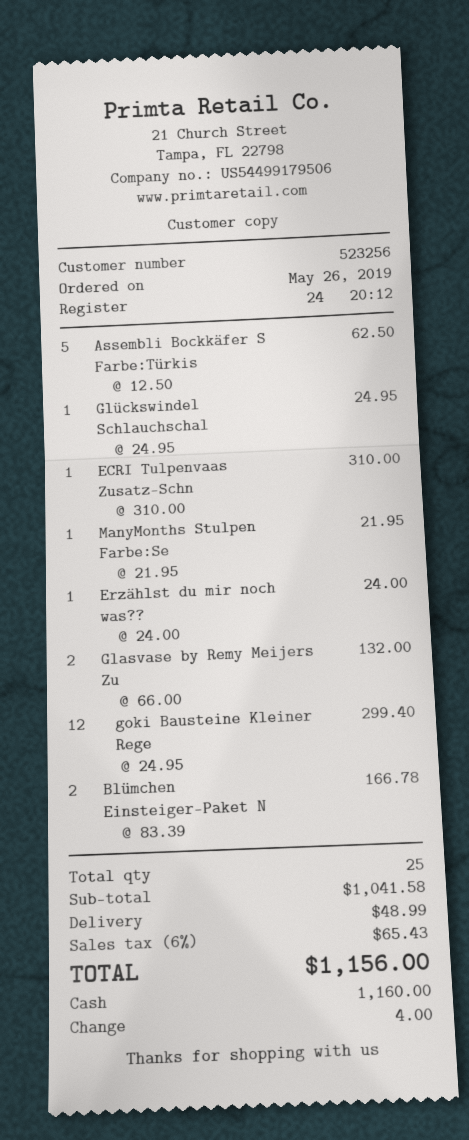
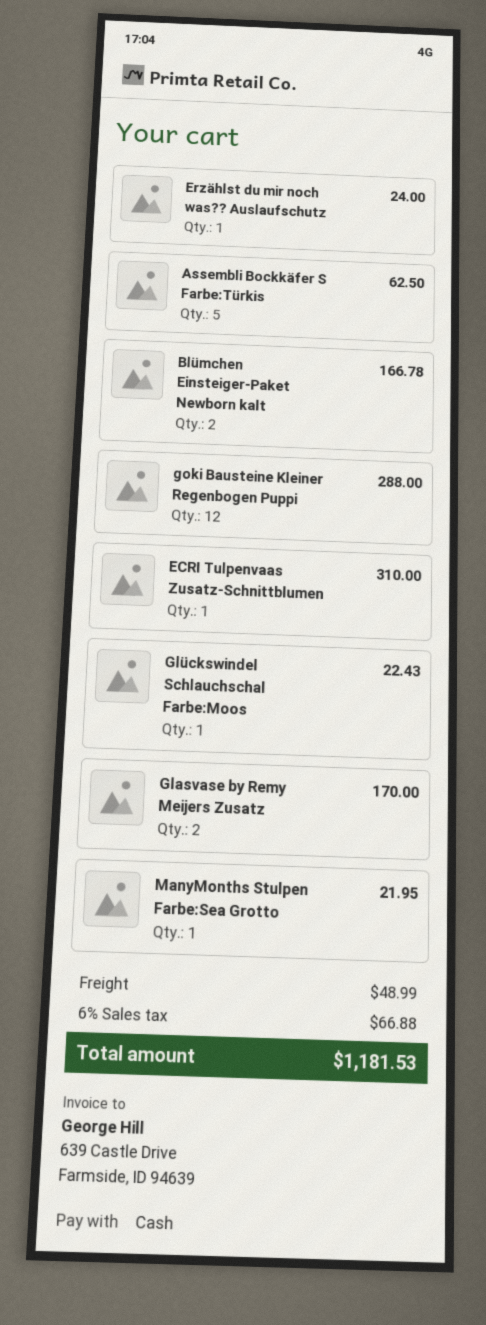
Glückswindel Schlauchschal: 1 for 24.95 -> 1 for 22.43
Glasvase by Remy Meijers Zu: 2 for 132.00 -> 2 for 170.00
goki Bausteine Kleiner Rege: 12 for 299.40 -> 12 for 288.00
tax: 6% = 65.43 -> 6% = 66.88
total: 1156.00 -> 1181.53

